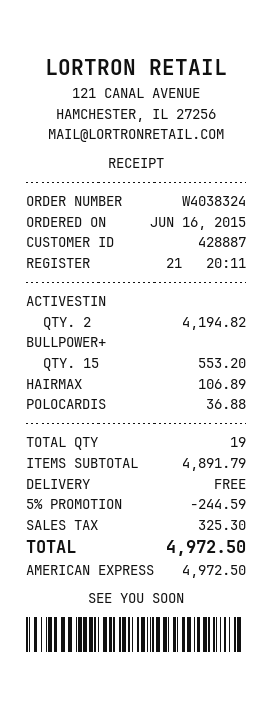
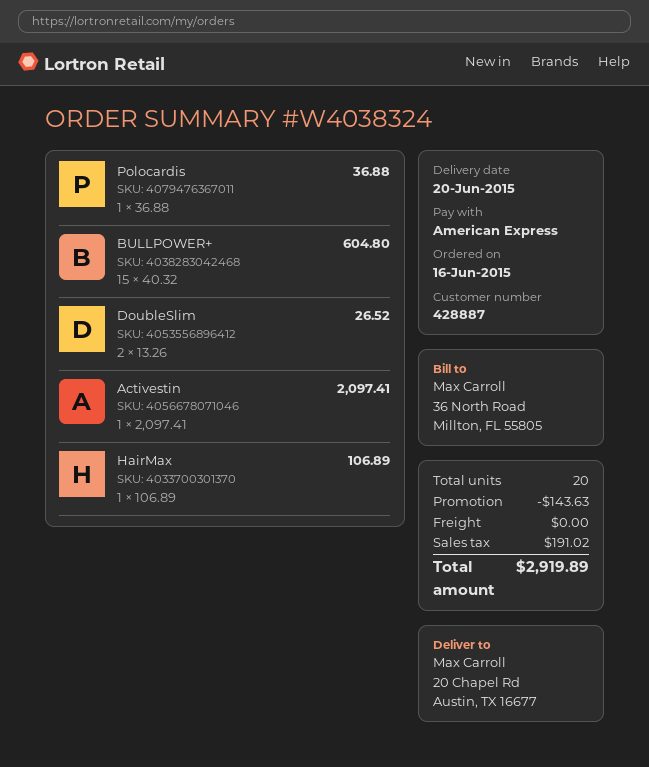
ACTIVESTIN: 2 for 4194.82 -> 1 for 2097.41
BULLPOWER+: 15 for 553.20 -> 15 for 604.80
DoubleSlim: none -> 2 for 26.52
total quantity: 19 -> 20
discount: 244.59 -> 143.63
tax: 325.30 -> 191.02
total: 4972.50 -> 2919.89

